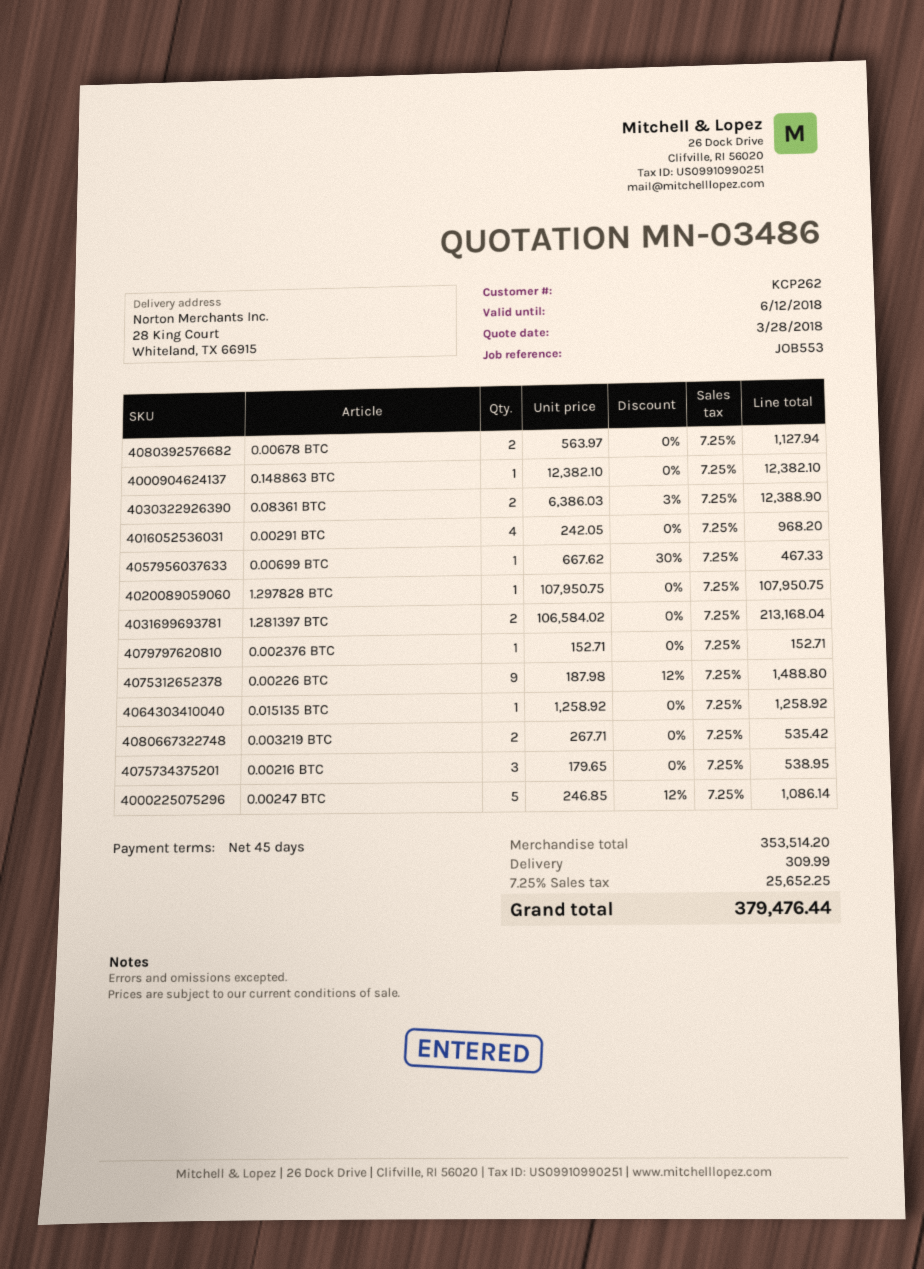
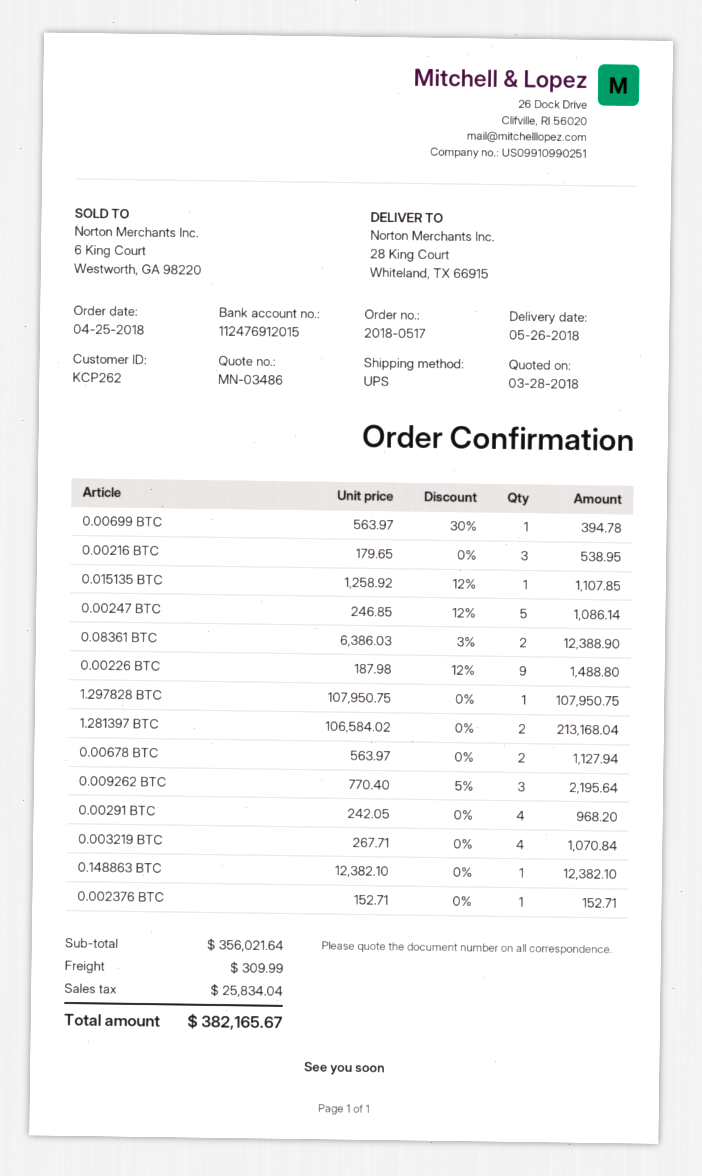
0.00699 BTC: 1 x 667.62 - 30% = 467.33 -> 1 x 563.97 - 30% = 394.78
0.015135 BTC: 1 x 1258.92 = 1258.92 -> 1 x 1258.92 - 12% = 1107.85
0.003219 BTC: 2 x 267.71 = 535.42 -> 4 x 267.71 = 1070.84
0.009262 BTC: none -> 3 x 770.40 - 5% = 2195.64
subtotal: 353514.20 -> 356021.64
tax: 25652.25 -> 25834.04
total: 379476.44 -> 382165.67

